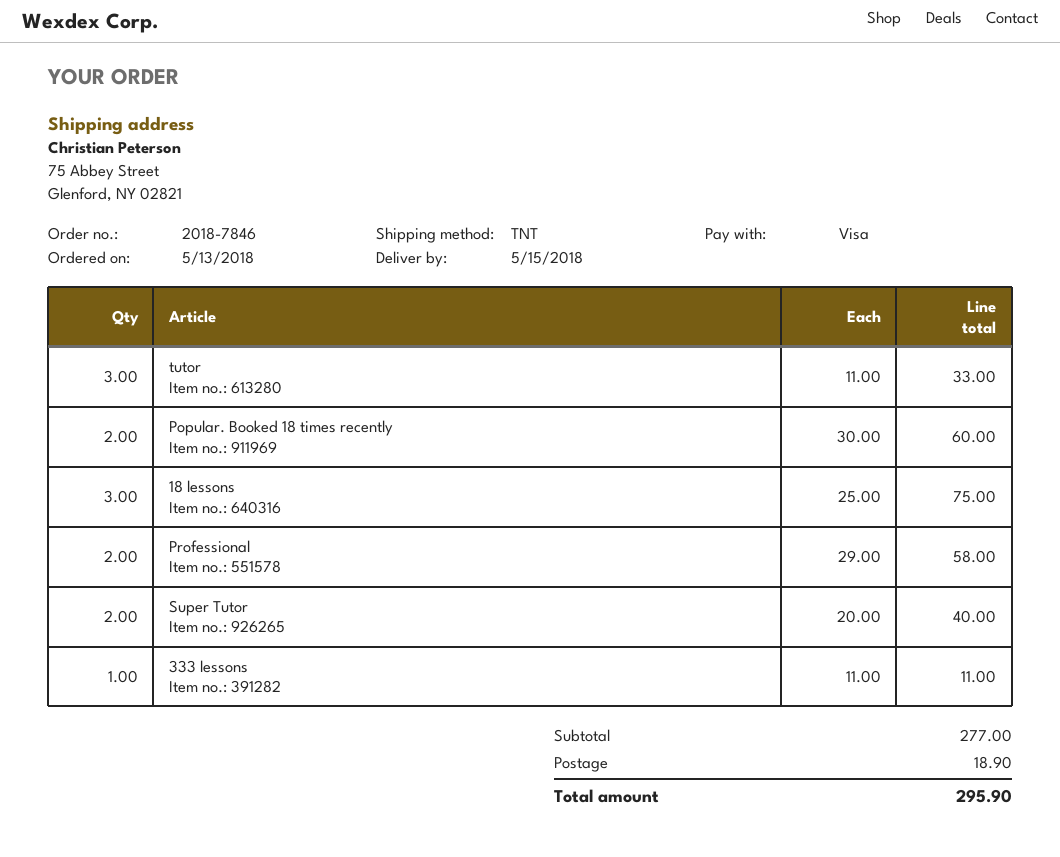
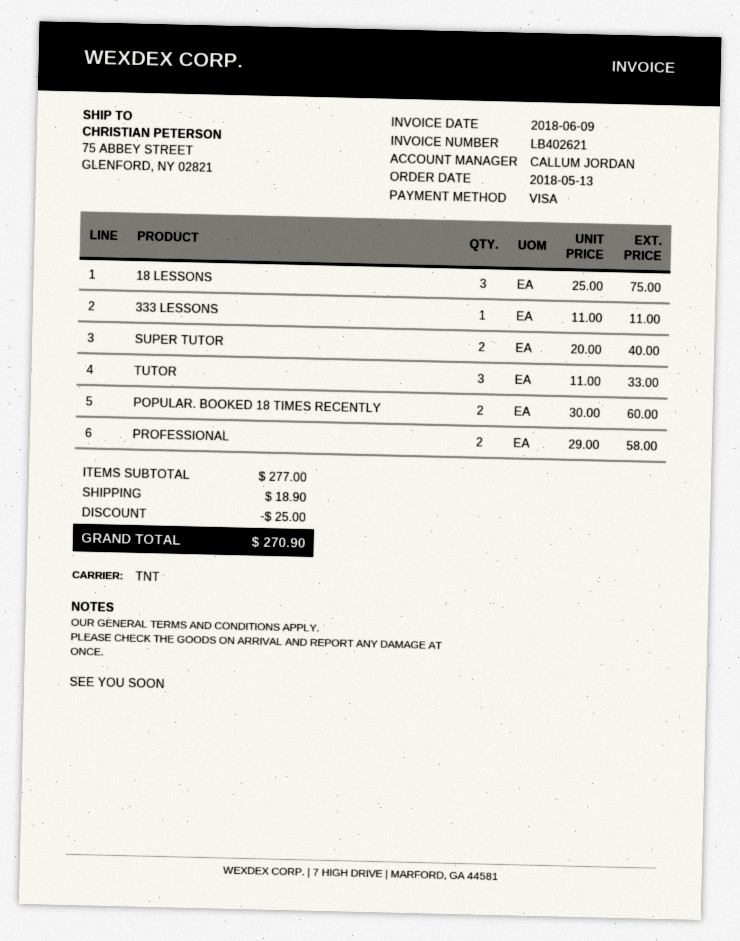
discount: none -> 25.00
total: 295.90 -> 270.90

